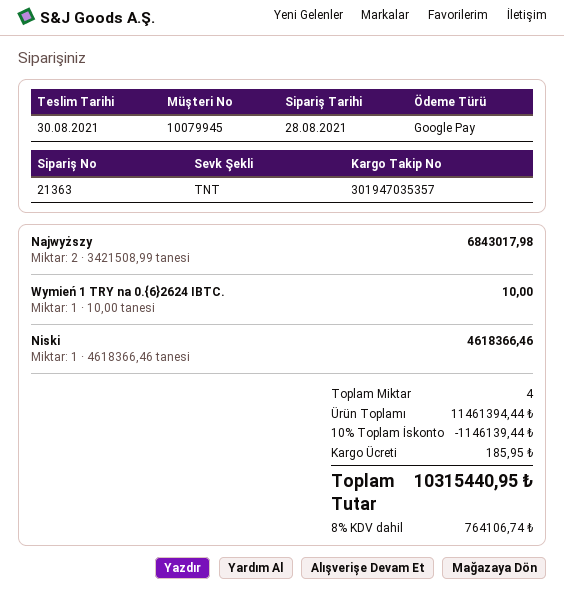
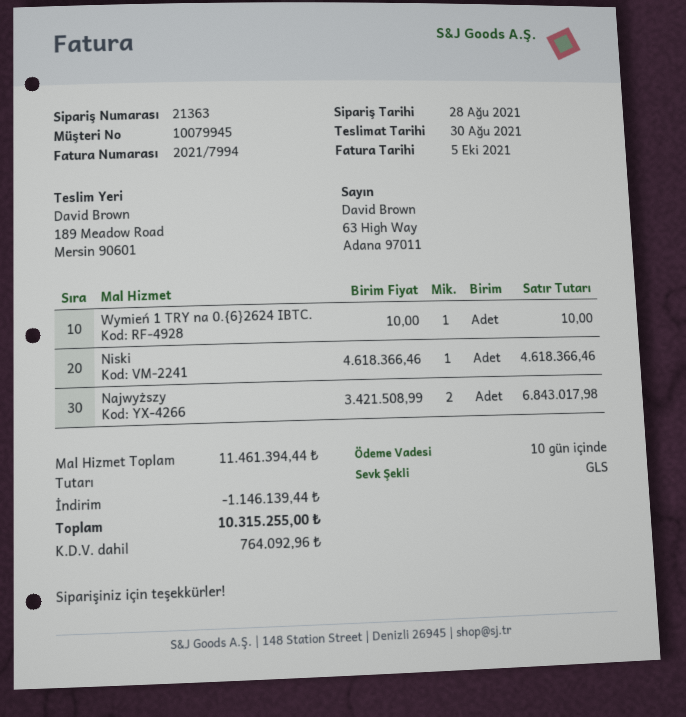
shipping method: TNT -> GLS
shipping: 185.95 -> none
tax: 764106.74 -> 764092.96
total: 10315440.95 -> 10315255.00

